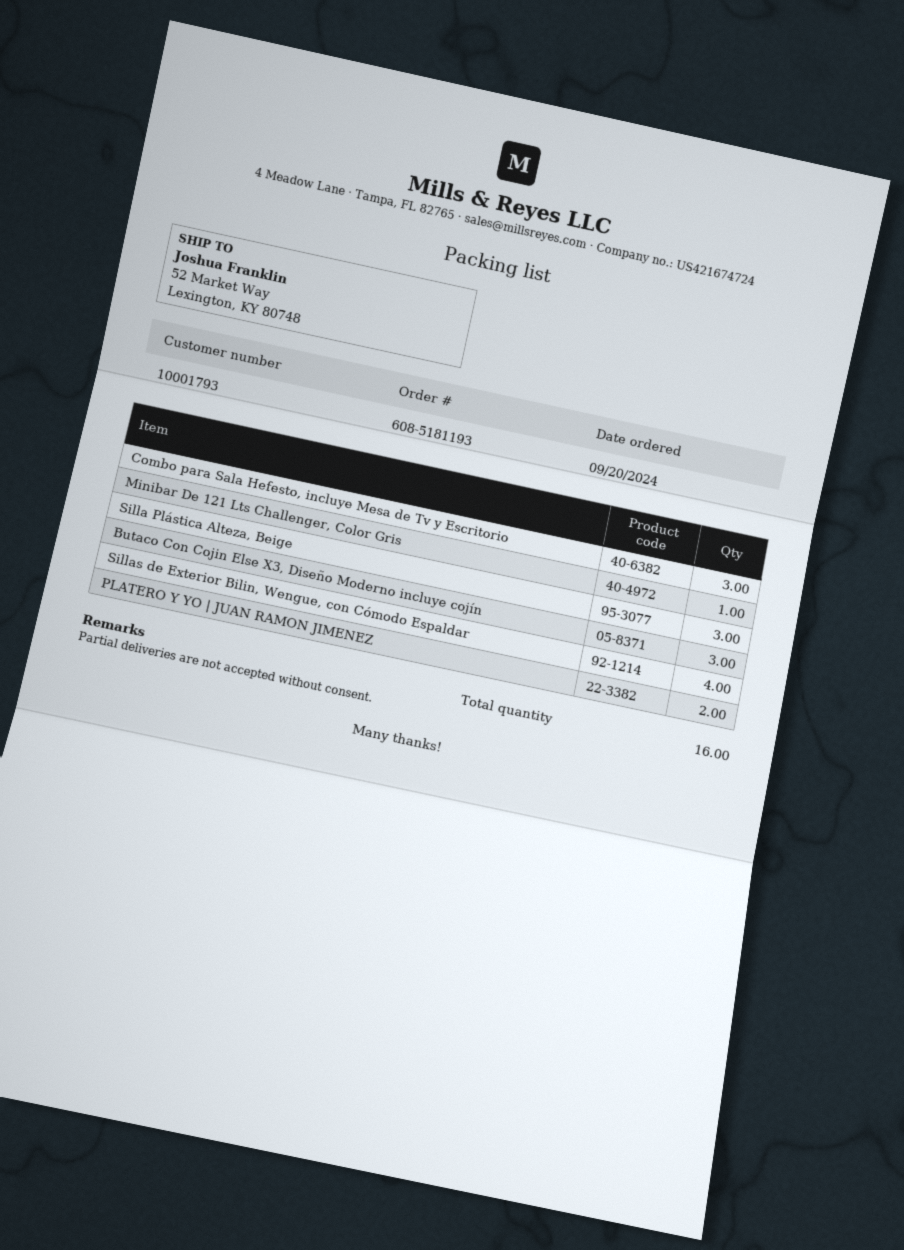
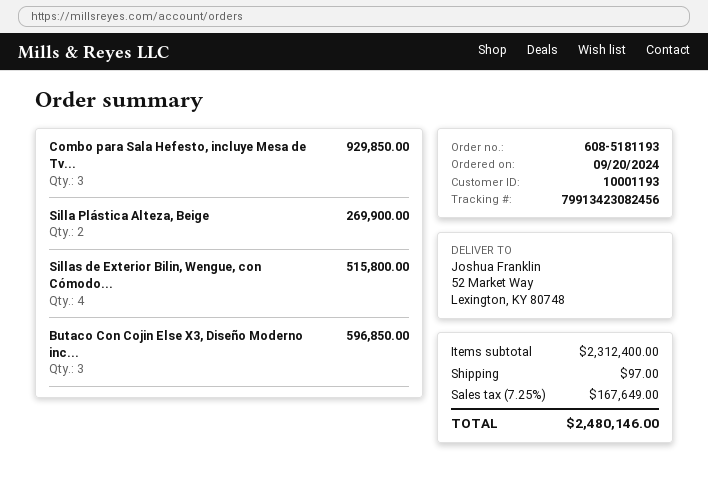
customer number: 10001793 -> 10001193
Minibar De 121 Lts Challenger, Color Gris: 1 -> none
Silla Plástica Alteza, Beige: 3 -> 2
PLATERO Y YO | JUAN RAMON JIMENEZ: 2 -> none

